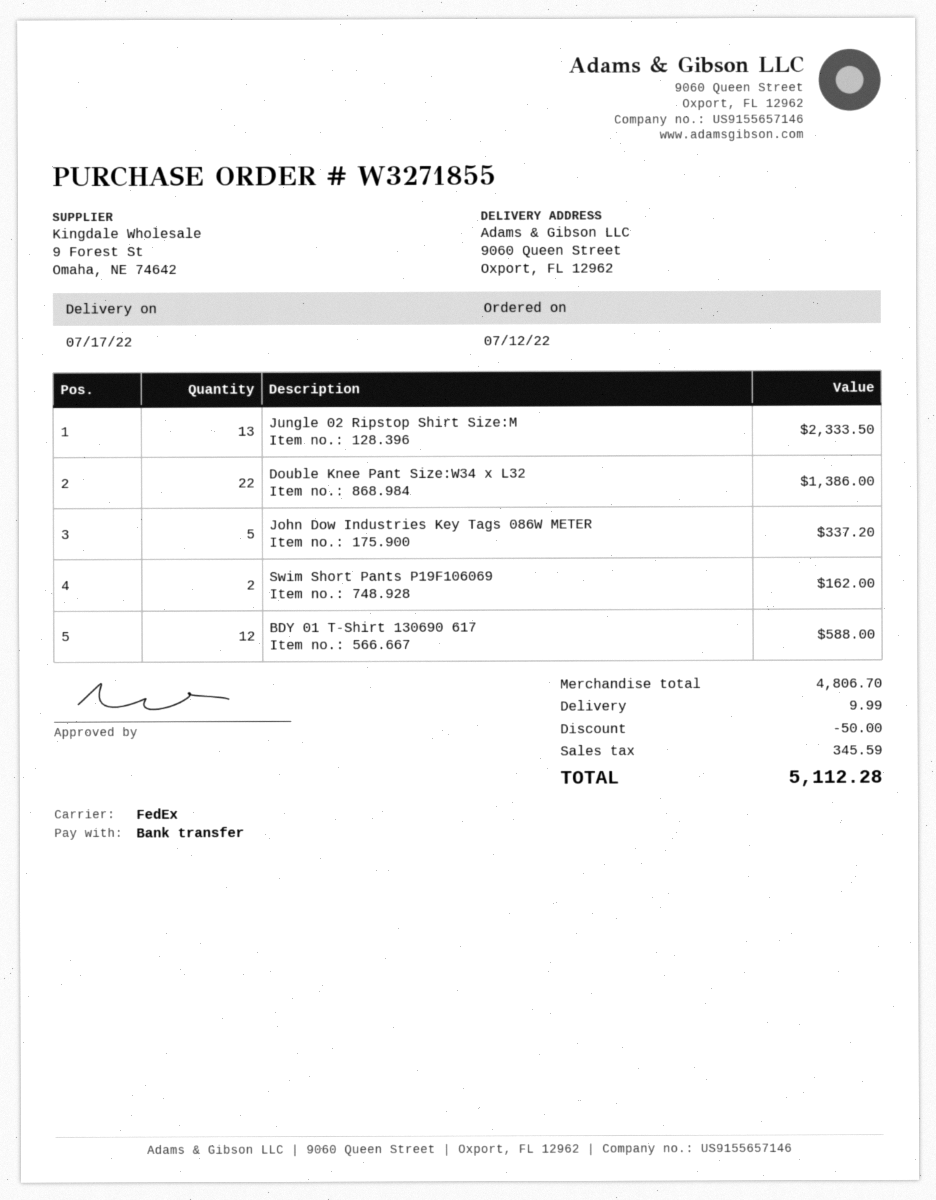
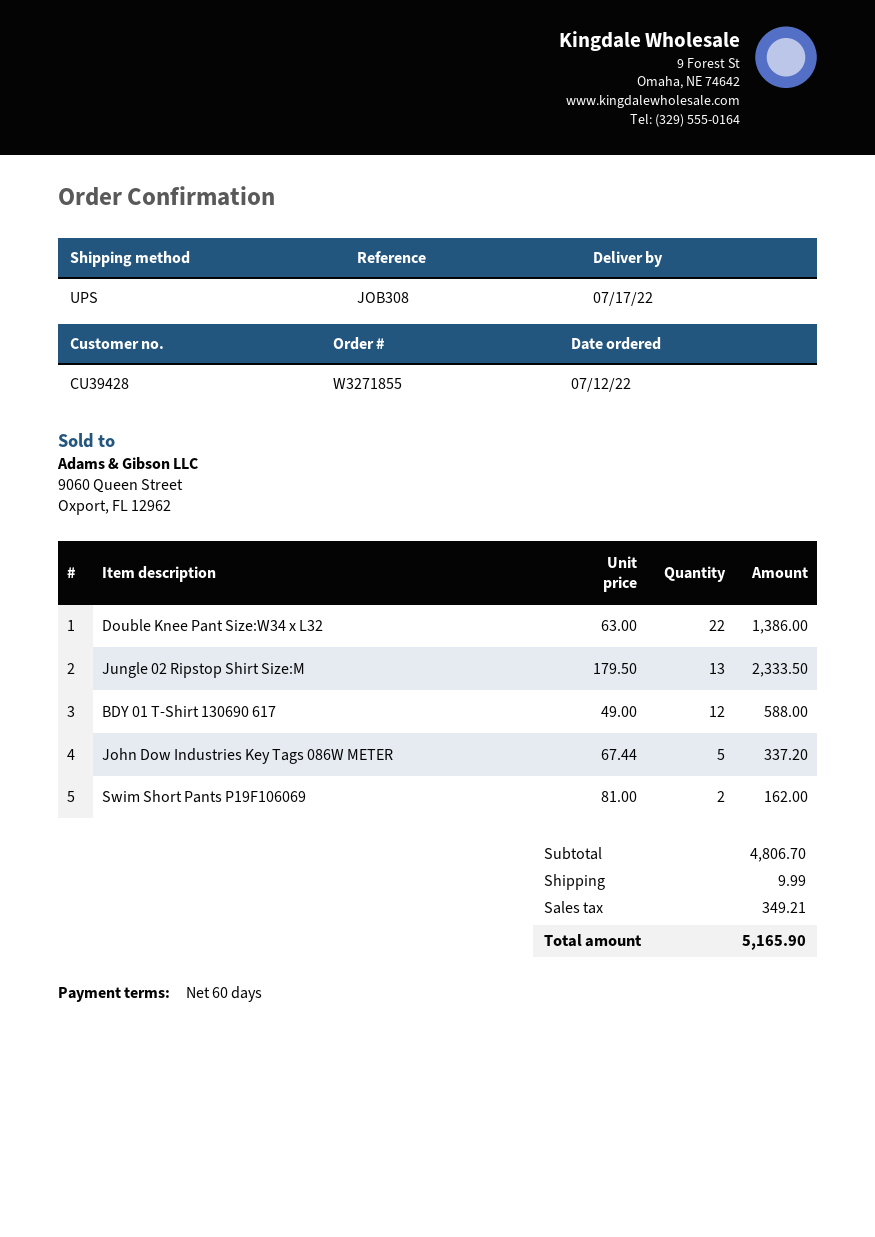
shipping method: FedEx -> UPS
discount: 50.00 -> none
tax: 345.59 -> 349.21
total: 5112.28 -> 5165.90

